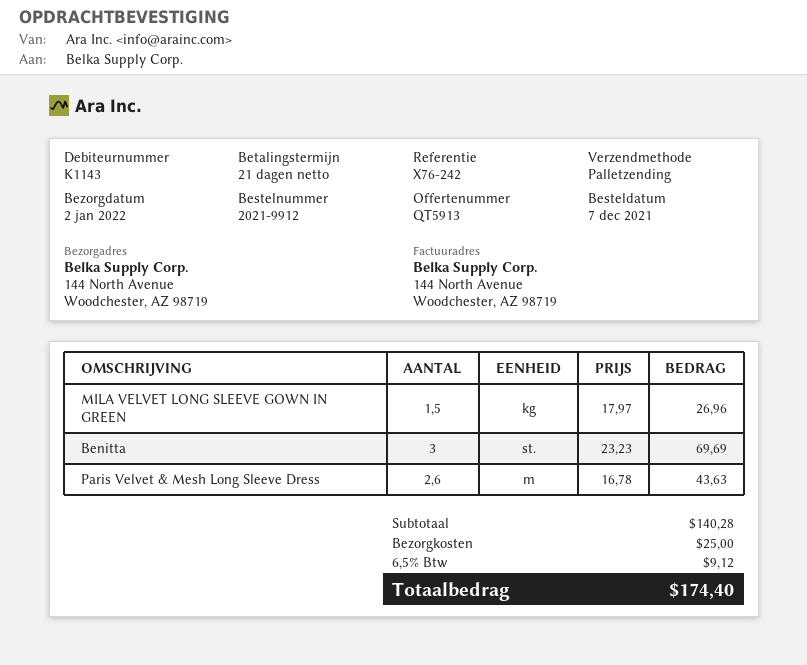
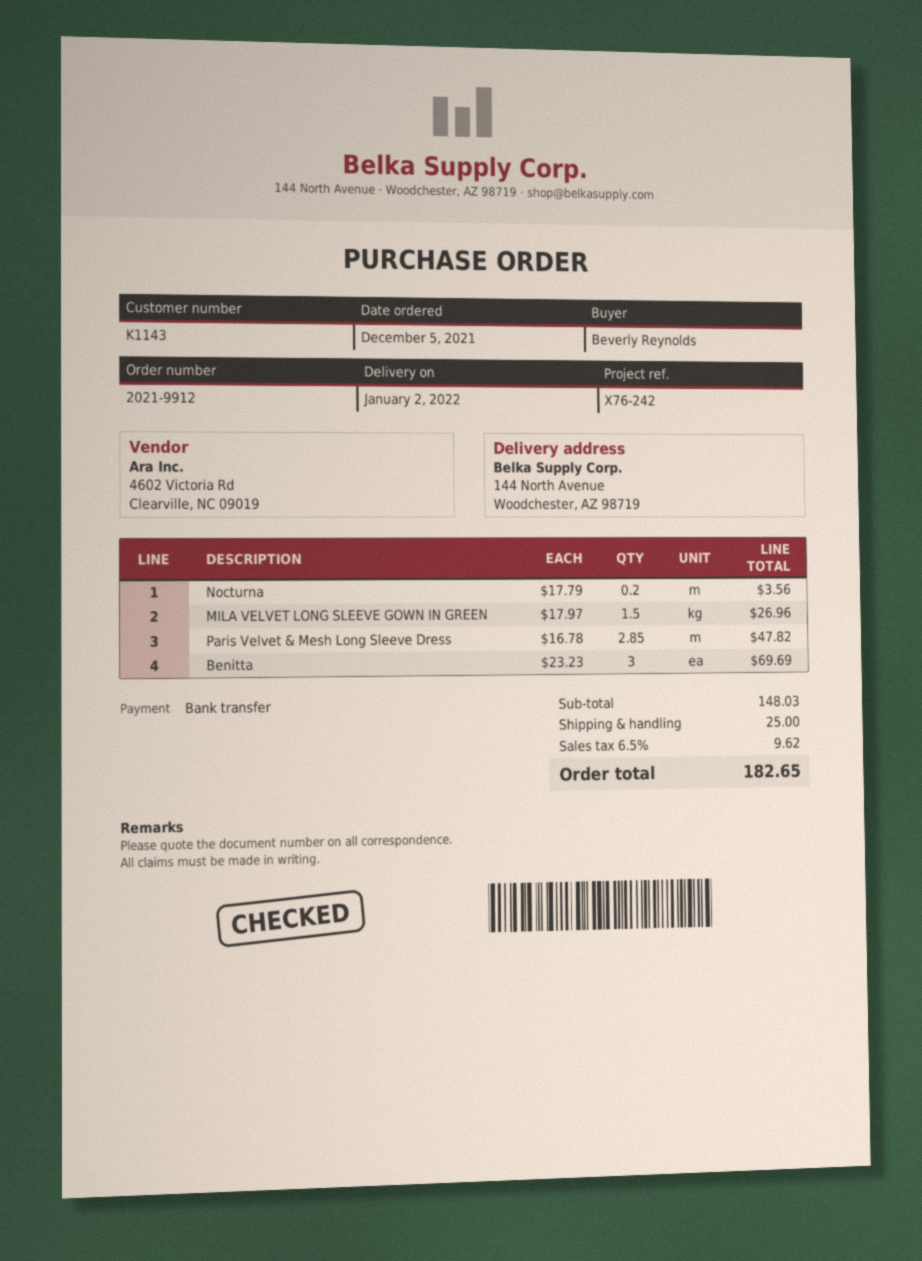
order date: 2021-12-07 -> 2021-12-05
Paris Velvet & Mesh Long Sleeve Dress: 2.6 x 16.78 = 43.63 -> 2.85 x 16.78 = 47.82
Nocturna: none -> 0.2 x 17.79 = 3.56
subtotal: 140.28 -> 148.03
tax: 6.5% = 9.12 -> 6.5% = 9.62
total: 174.40 -> 182.65

